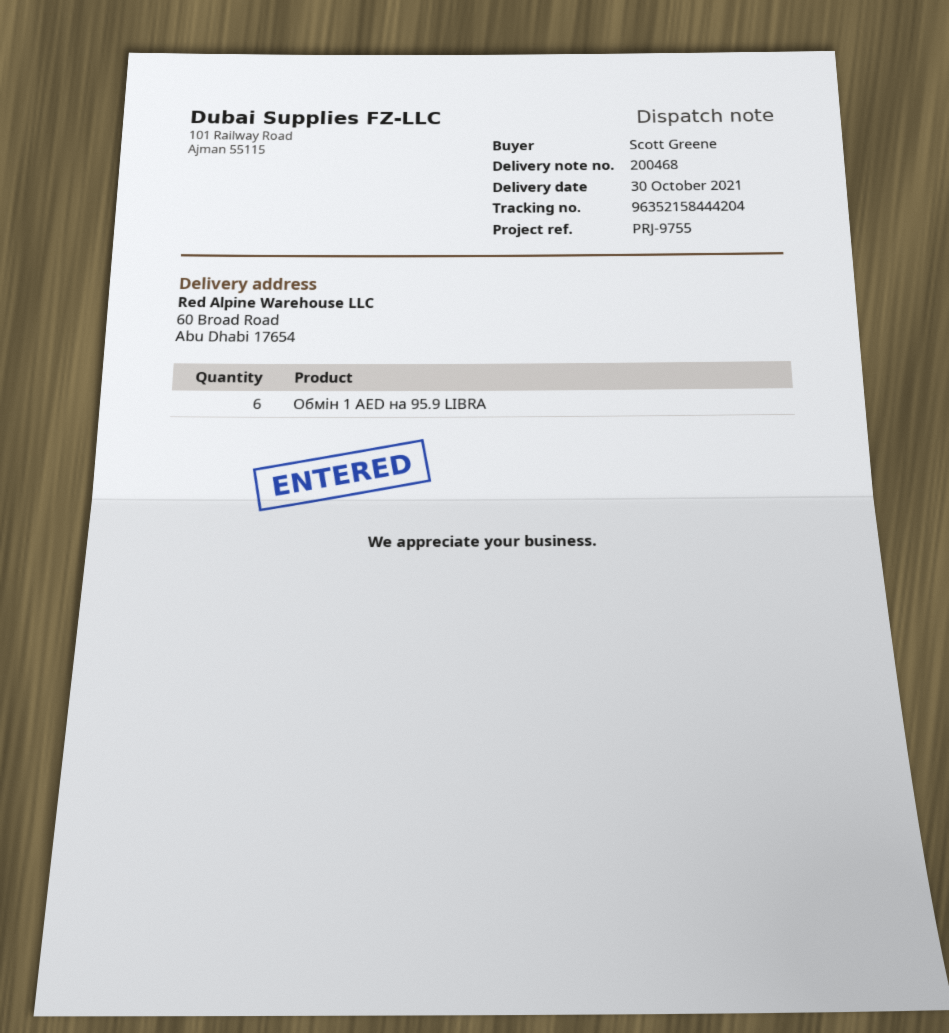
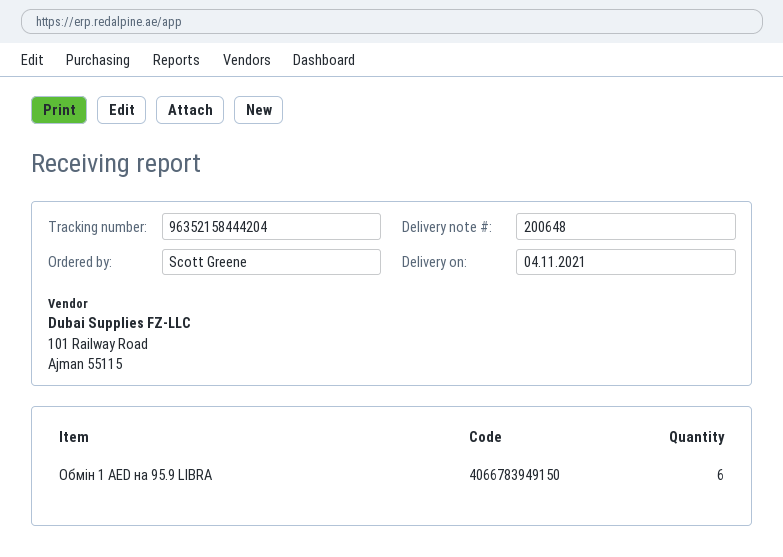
delivery note number: 200468 -> 200648
delivery date: 2021-10-30 -> 2021-11-04

